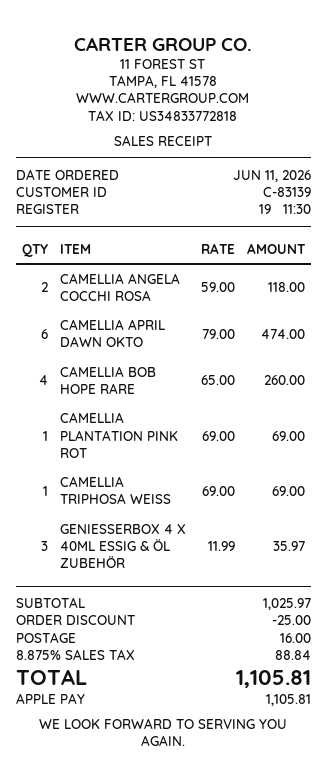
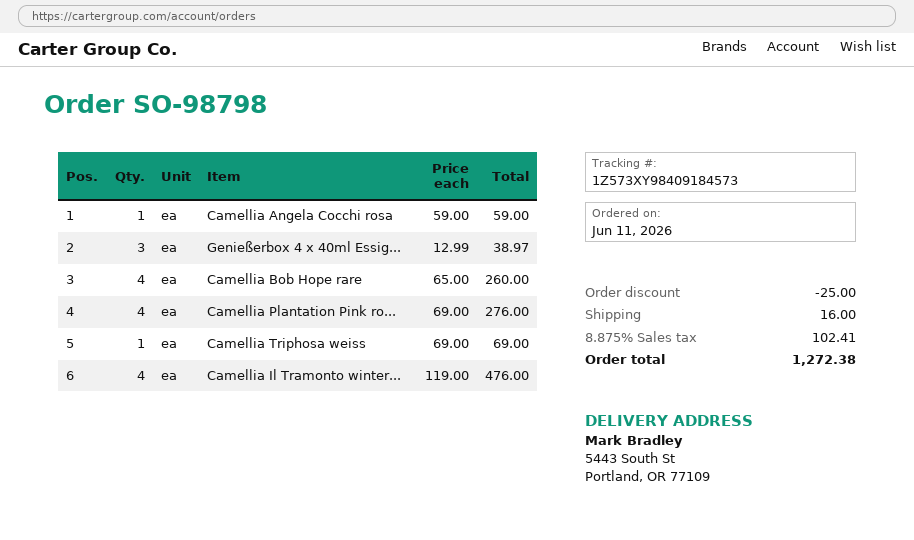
CAMELLIA ANGELA COCCHI ROSA: 2 x 59.00 = 118.00 -> 1 x 59.00 = 59.00
CAMELLIA APRIL DAWN OKTO: 6 x 79.00 = 474.00 -> none
CAMELLIA PLANTATION PINK ROT: 1 x 69.00 = 69.00 -> 4 x 69.00 = 276.00
GENIESSERBOX 4 X 40ML ESSIG & ÖL ZUBEHÖR: 3 x 11.99 = 35.97 -> 3 x 12.99 = 38.97
Camellia Il Tramonto winter...: none -> 4 x 119.00 = 476.00
tax: 8.875% = 88.84 -> 8.875% = 102.41
total: 1105.81 -> 1272.38

